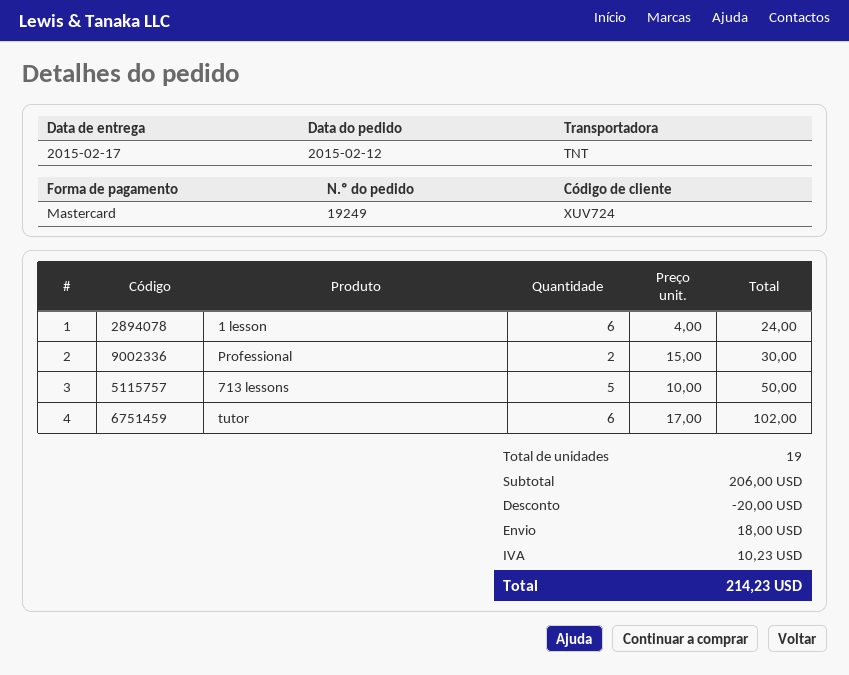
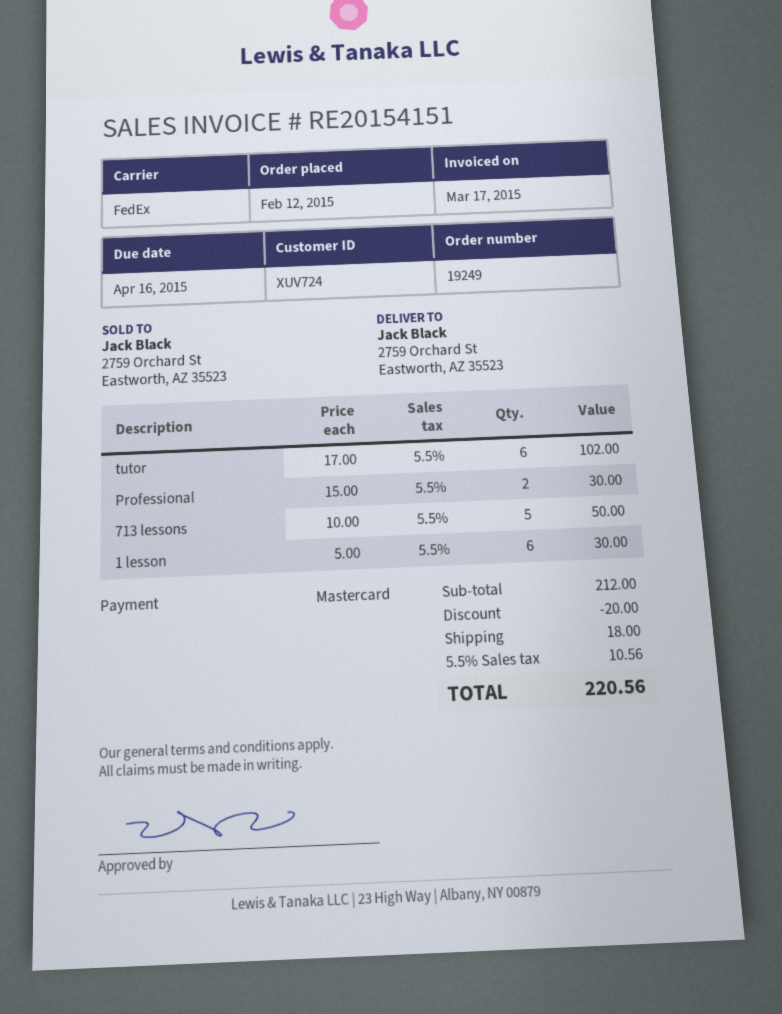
shipping method: TNT -> FedEx
1 lesson: 6 x 4.00 = 24.00 -> 6 x 5.00 = 30.00
subtotal: 206.00 -> 212.00
tax: 10.23 -> 10.56
total: 214.23 -> 220.56

